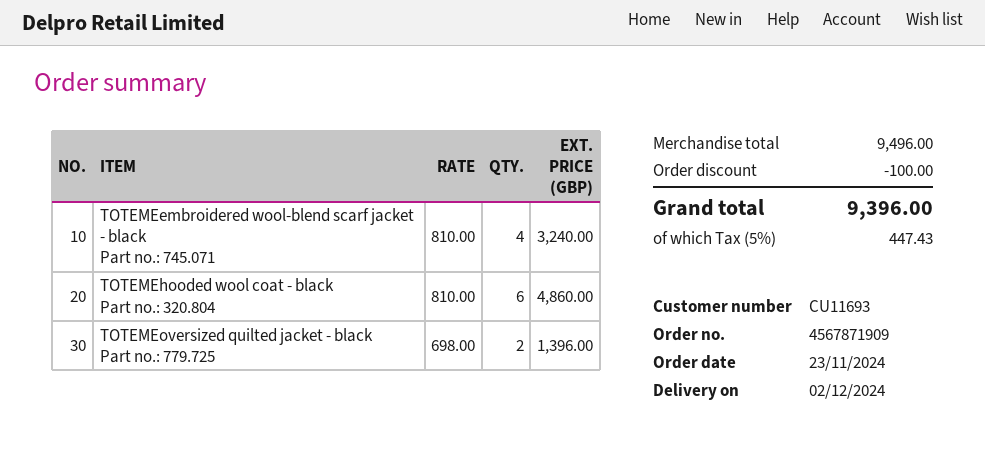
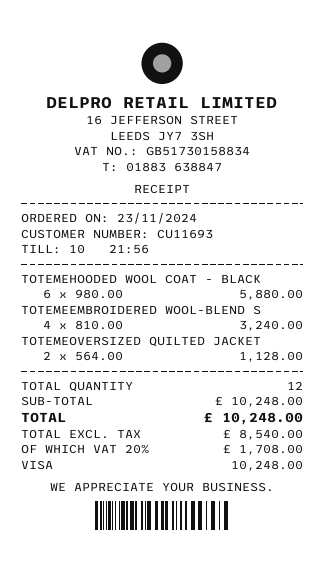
TOTEMEhooded wool coat - black: 6 x 810.00 = 4860.00 -> 6 x 980.00 = 5880.00
TOTEMEoversized quilted jacket - black: 2 x 698.00 = 1396.00 -> 2 x 564.00 = 1128.00
subtotal: 9496.00 -> 10248.00
discount: 100.00 -> none
tax: 5% = 447.43 -> 20% = 1708.00
total: 9396.00 -> 10248.00

